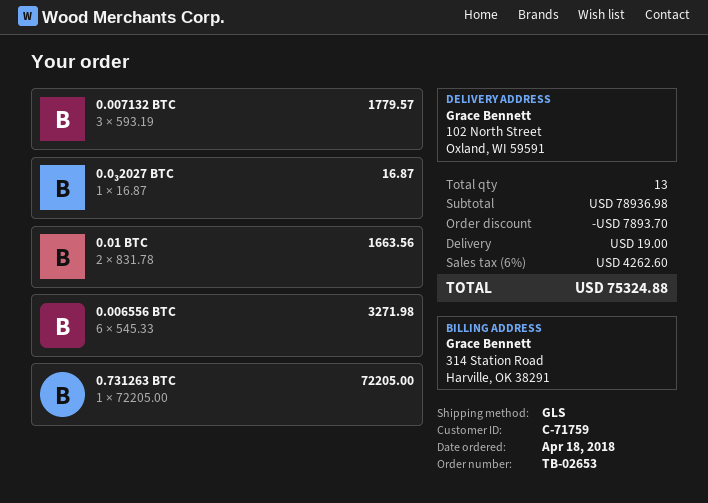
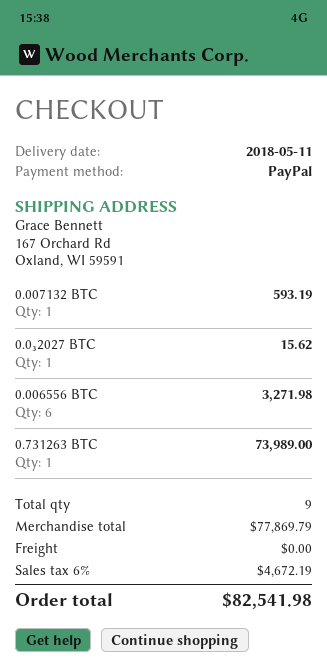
ship to: 102 North Street, Oxland, WI 59591 -> 167 Orchard Rd, Oxland, WI 59591
0.007132 BTC: 3 for 1779.57 -> 1 for 593.19
0.0₃2027 BTC: 1 for 16.87 -> 1 for 15.62
0.01 BTC: 2 for 1663.56 -> none
0.731263 BTC: 1 for 72205.00 -> 1 for 73989.00
total quantity: 13 -> 9
subtotal: 78936.98 -> 77869.79
discount: 7893.70 -> none
shipping: 19.00 -> 0.00
tax: 6% = 4262.60 -> 6% = 4672.19
total: 75324.88 -> 82541.98

